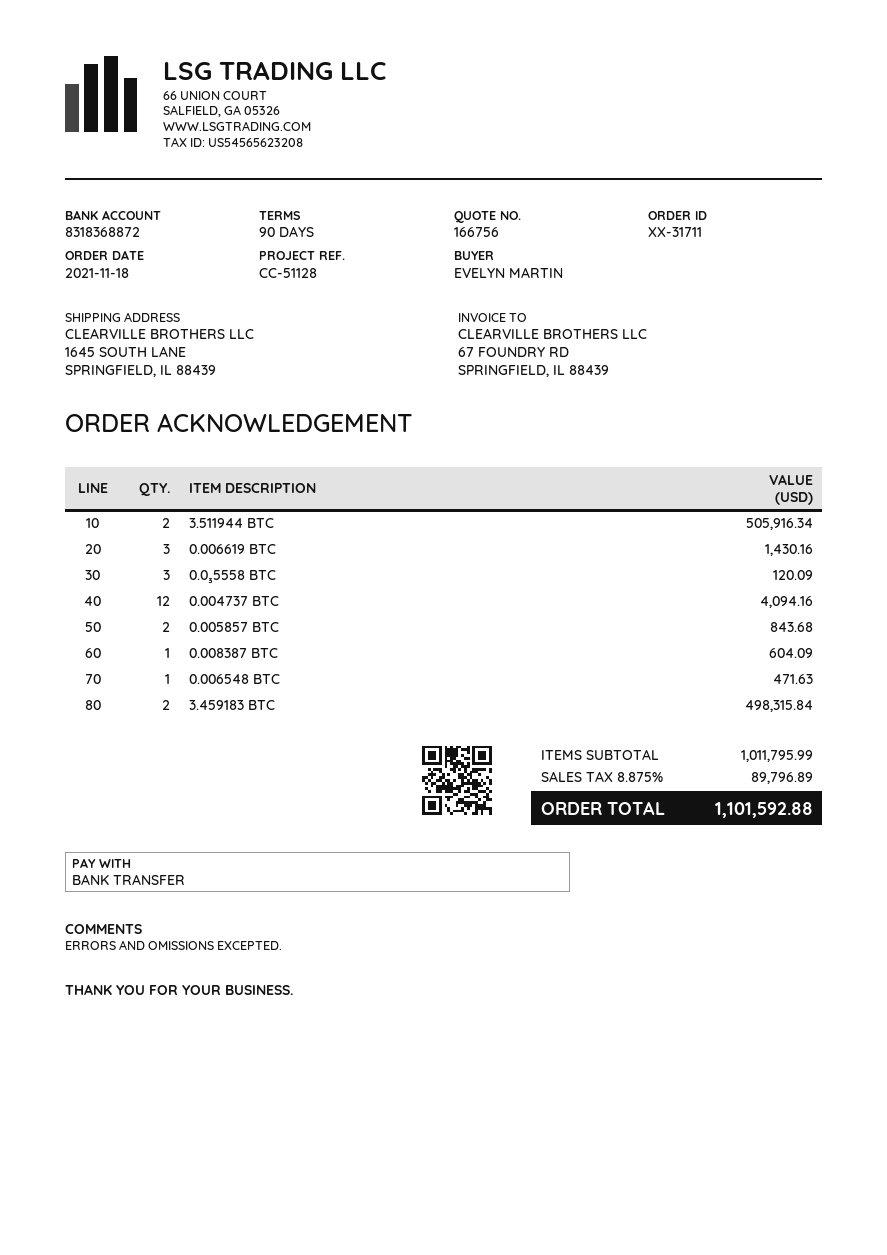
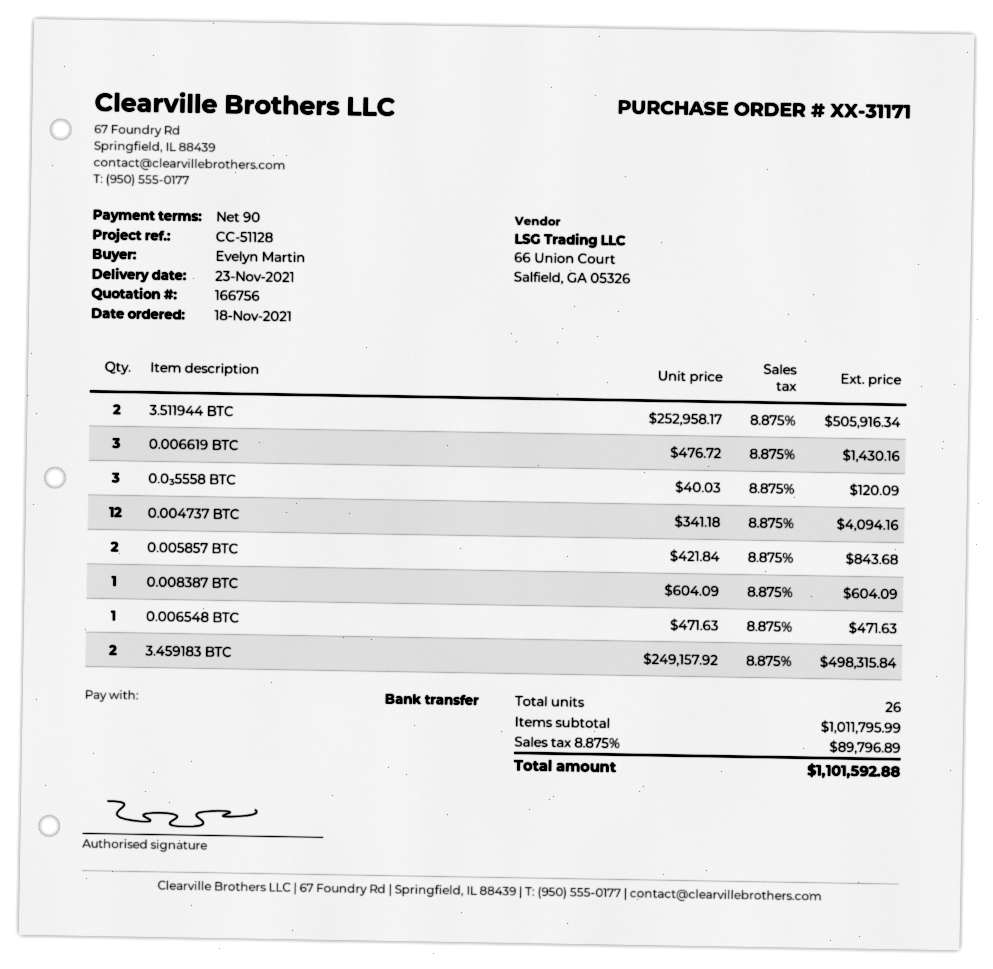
order number: XX-31711 -> XX-31171

